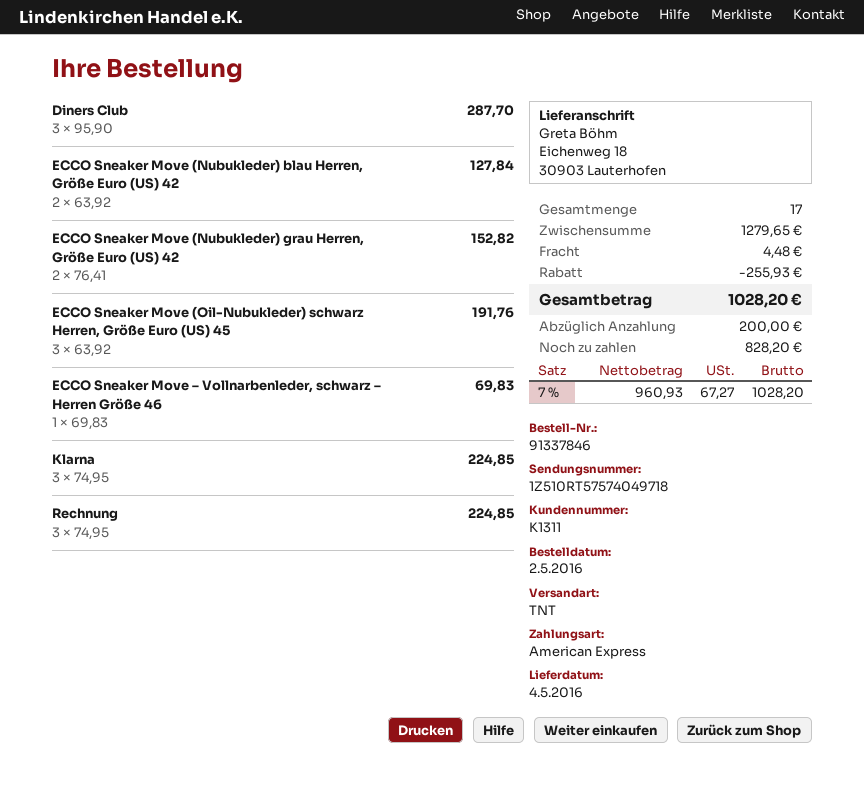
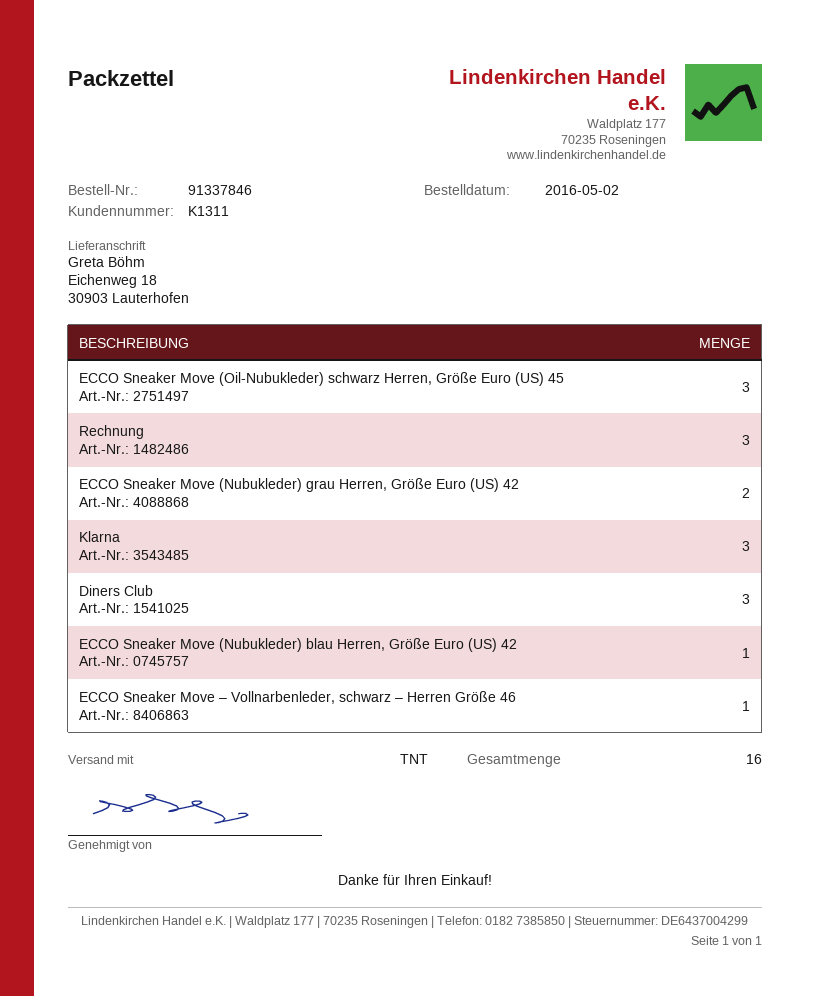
ECCO Sneaker Move (Nubukleder) blau Herren, Größe Euro (US) 42: 2 -> 1
total quantity: 17 -> 16

